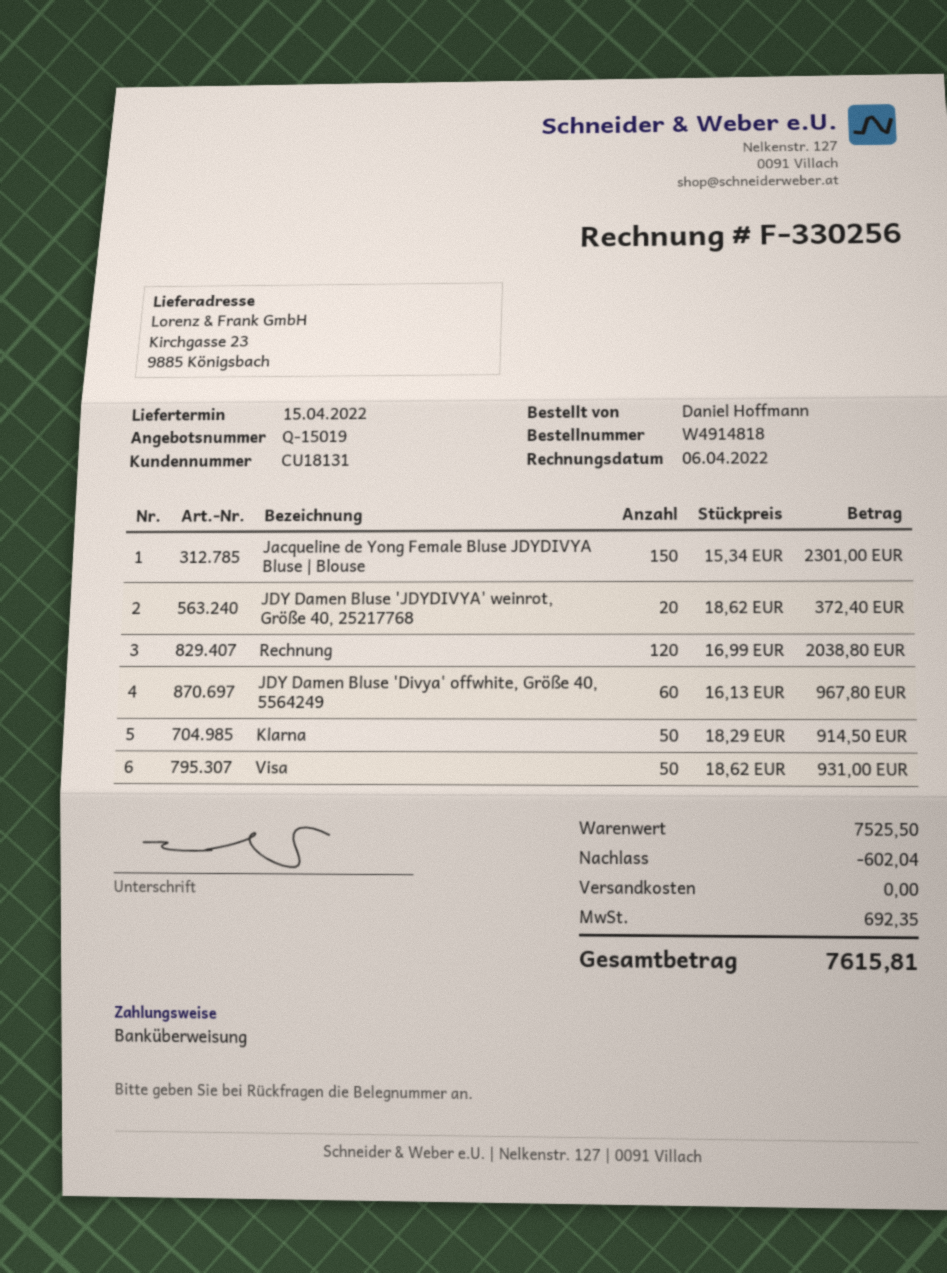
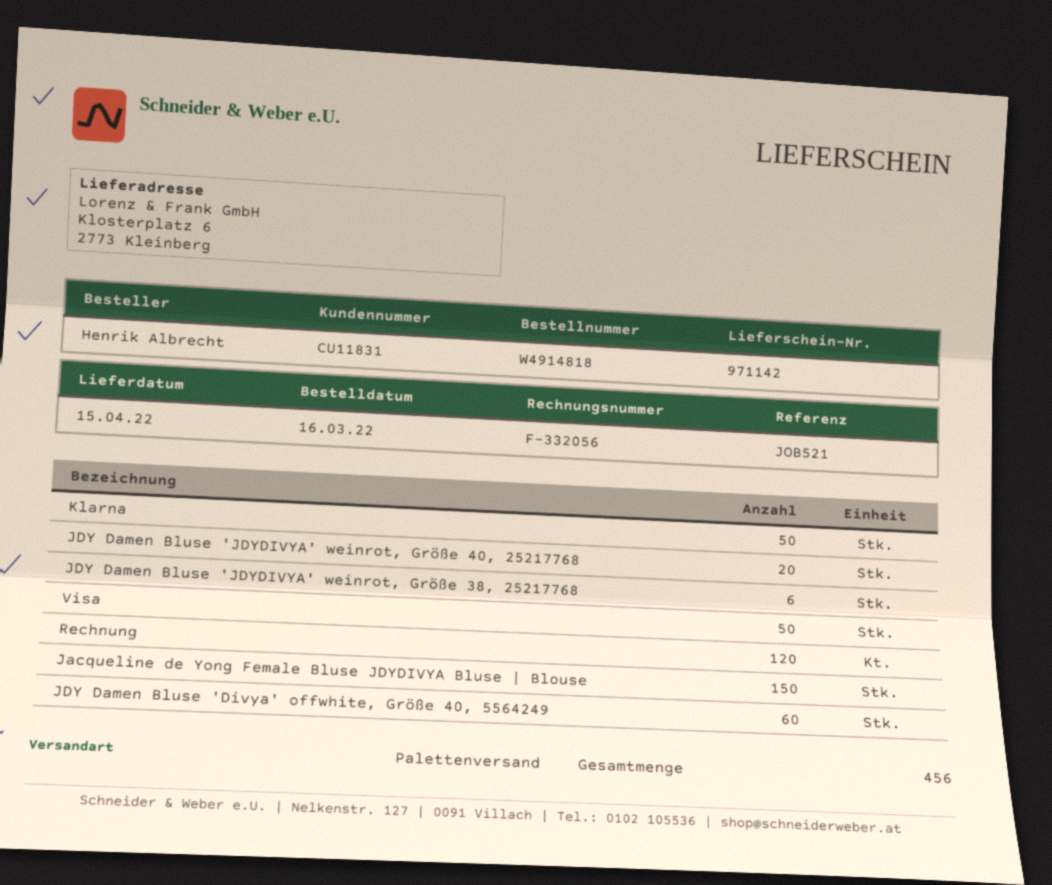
invoice number: F-330256 -> F-332056
customer number: CU18131 -> CU11831
ordered by: Daniel Hoffmann -> Henrik Albrecht
ship to: Kirchgasse 23, 9885 Königsbach -> Klosterplatz 6, 2773 Kleinberg
JDY Damen Bluse 'JDYDIVYA' weinrot, Größe 38, 25217768: none -> 6

